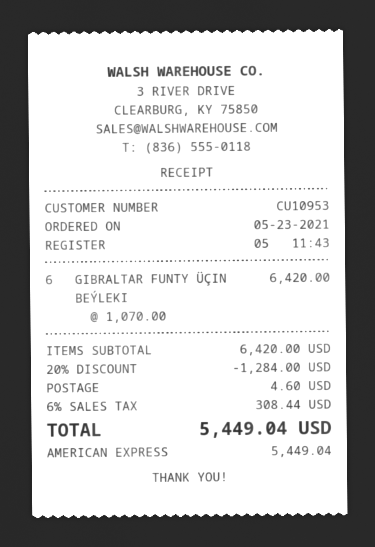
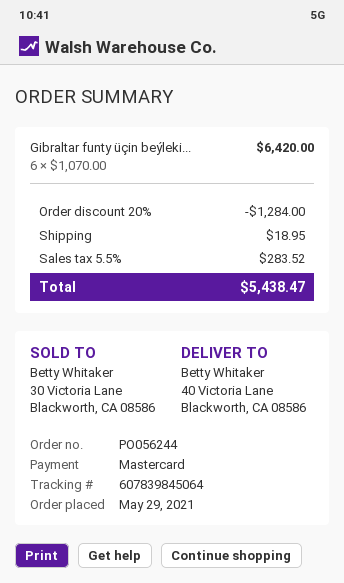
order date: 2021-05-23 -> 2021-05-29
payment method: American Express -> Mastercard
shipping: 4.60 -> 18.95
tax: 6% = 308.44 -> 5.5% = 283.52
total: 5449.04 -> 5438.47

